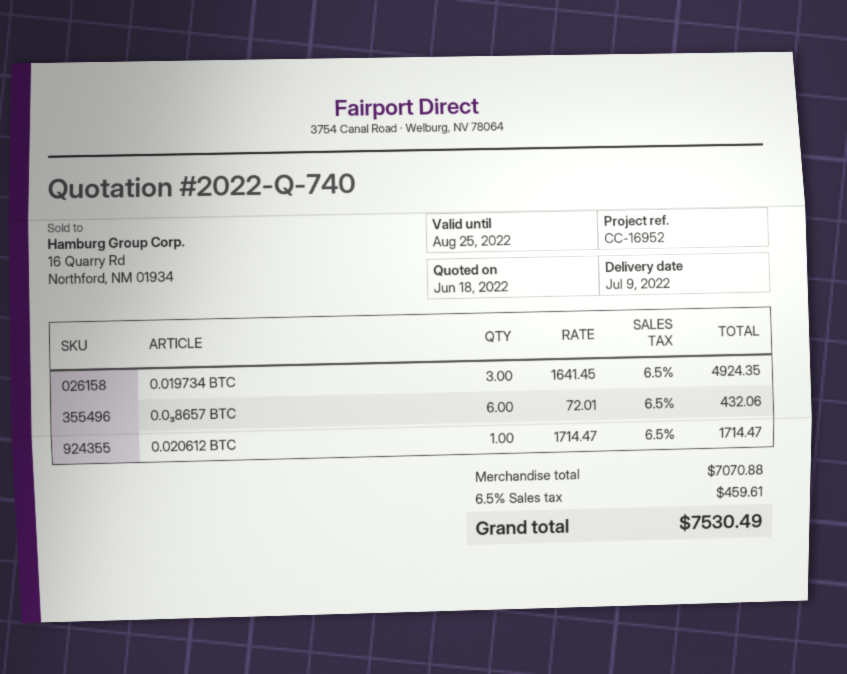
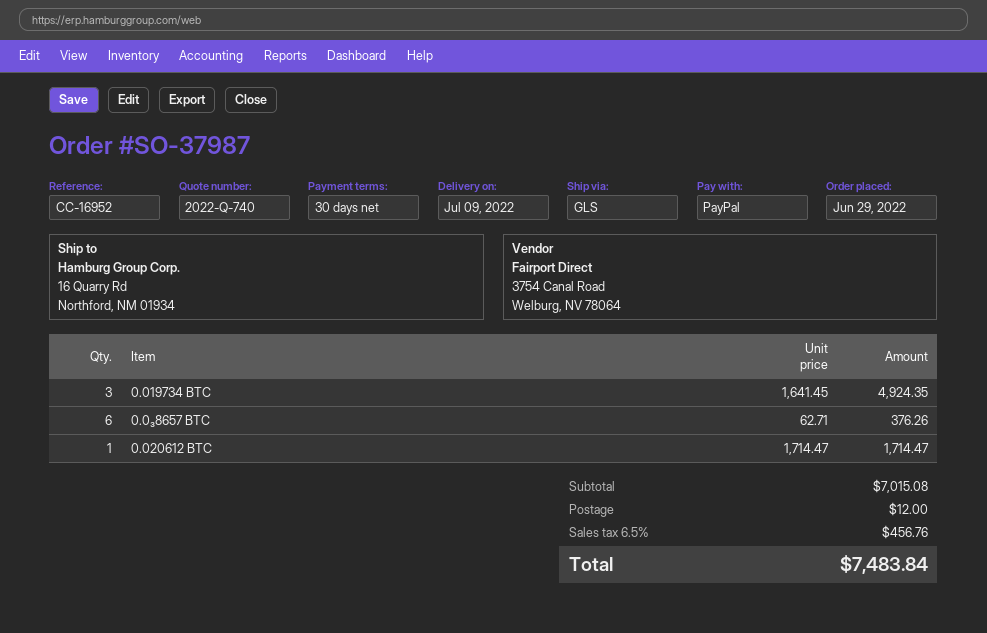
0.0₃8657 BTC: 6 x 72.01 = 432.06 -> 6 x 62.71 = 376.26
subtotal: 7070.88 -> 7015.08
shipping: none -> 12.00
tax: 6.5% = 459.61 -> 6.5% = 456.76
total: 7530.49 -> 7483.84

